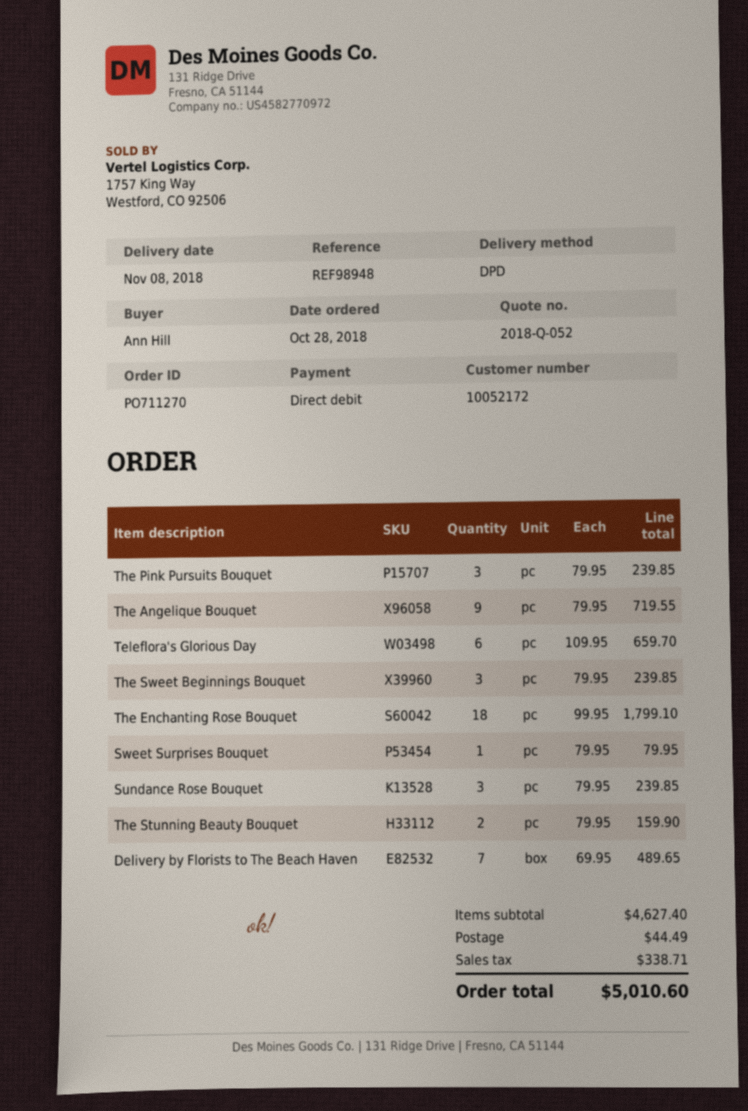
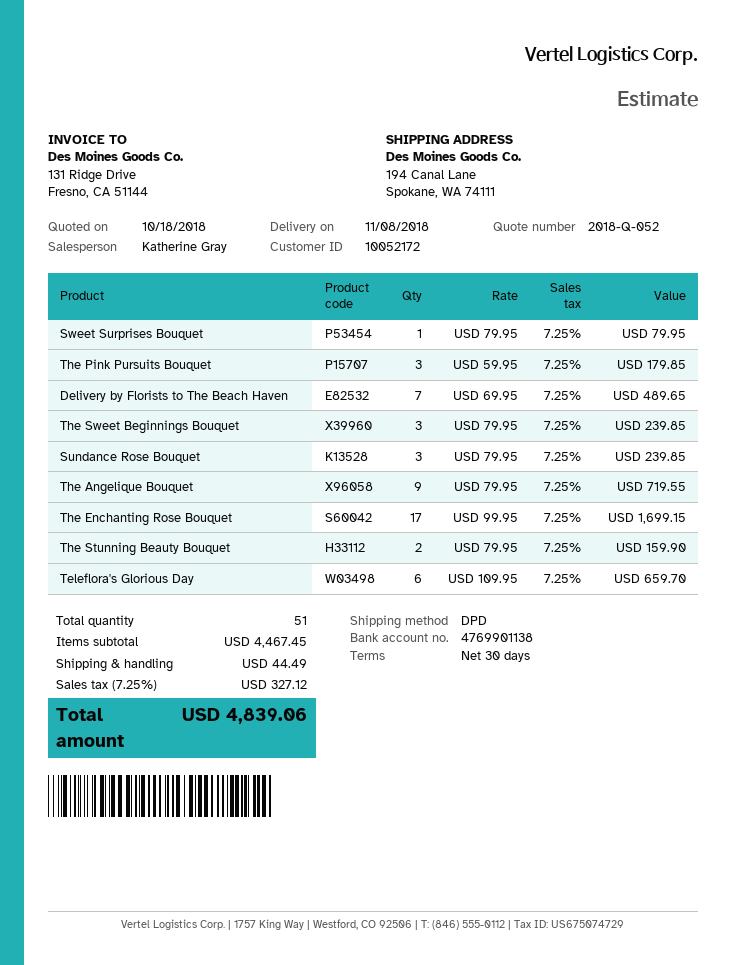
The Pink Pursuits Bouquet: 3 x 79.95 = 239.85 -> 3 x 59.95 = 179.85
The Enchanting Rose Bouquet: 18 x 99.95 = 1799.10 -> 17 x 99.95 = 1699.15
subtotal: 4627.40 -> 4467.45
tax: 338.71 -> 327.12
total: 5010.60 -> 4839.06

